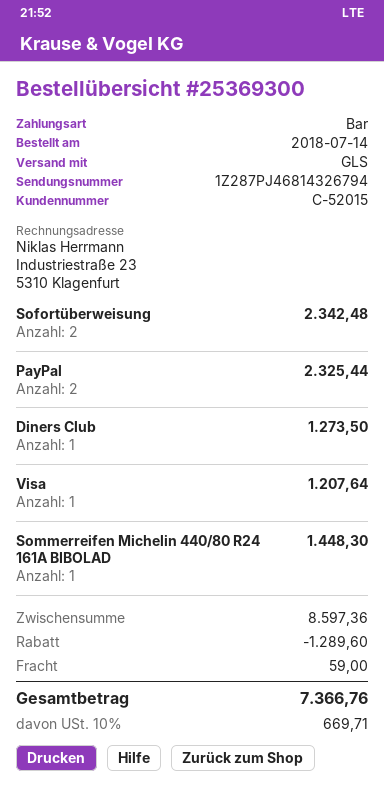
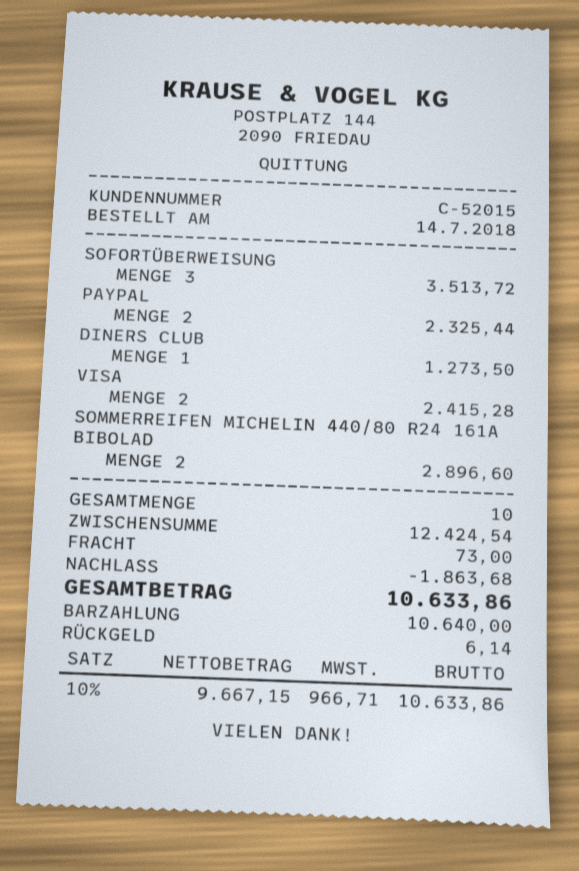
Sofortüberweisung: 2 for 2342.48 -> 3 for 3513.72
Visa: 1 for 1207.64 -> 2 for 2415.28
Sommerreifen Michelin 440/80 R24 161A BIBOLAD: 1 for 1448.30 -> 2 for 2896.60
subtotal: 8597.36 -> 12424.54
discount: 1289.60 -> 1863.68
shipping: 59.00 -> 73.00
tax: 10% = 669.71 -> 10% = 966.71
total: 7366.76 -> 10633.86

